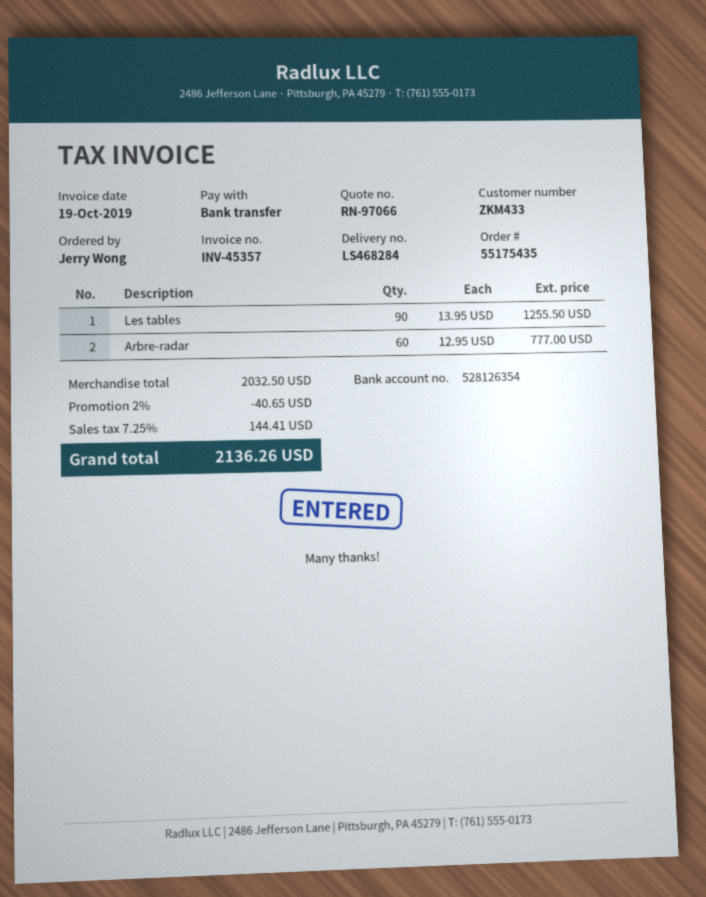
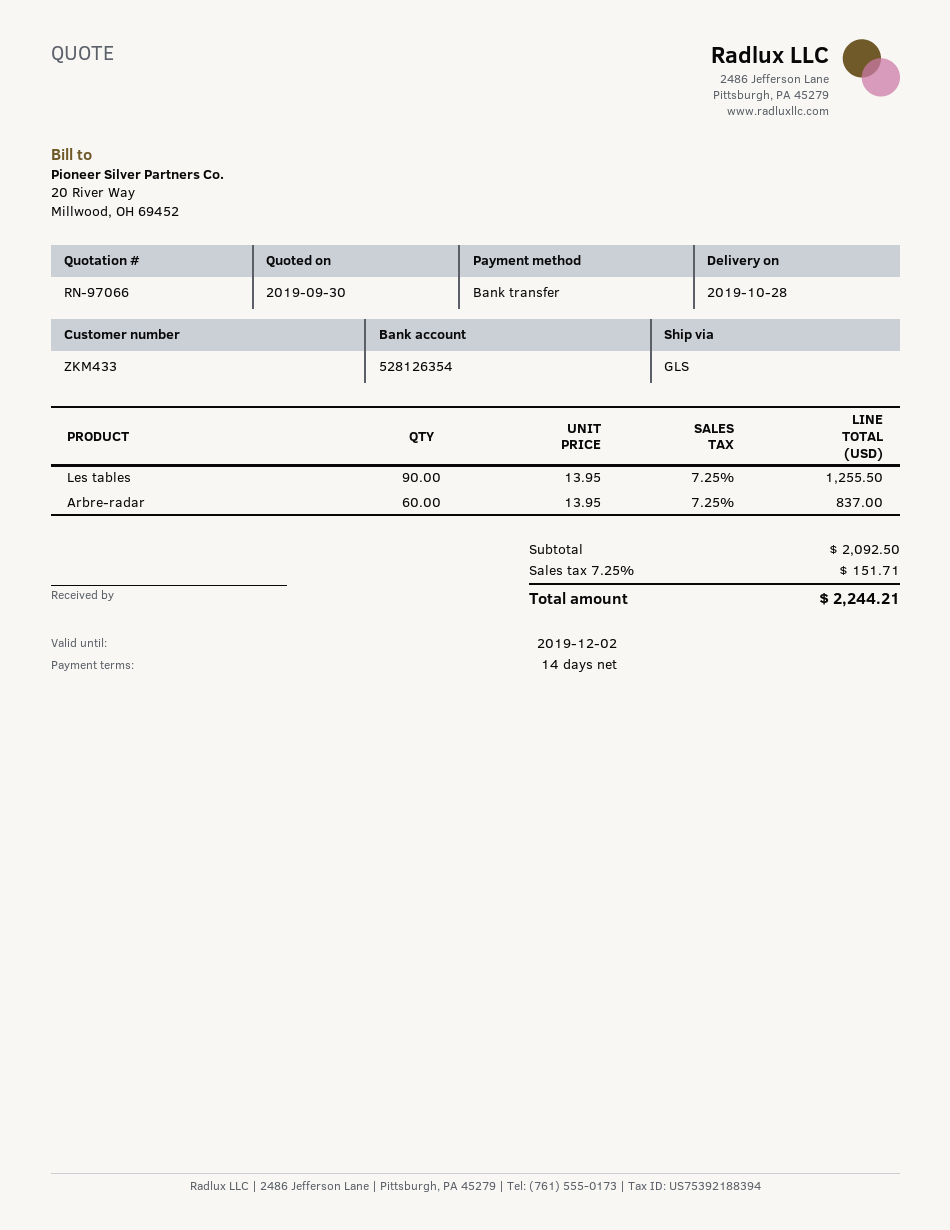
Arbre-radar: 60 x 12.95 = 777.00 -> 60 x 13.95 = 837.00
subtotal: 2032.50 -> 2092.50
discount: 2% = 40.65 -> none
tax: 7.25% = 144.41 -> 7.25% = 151.71
total: 2136.26 -> 2244.21

